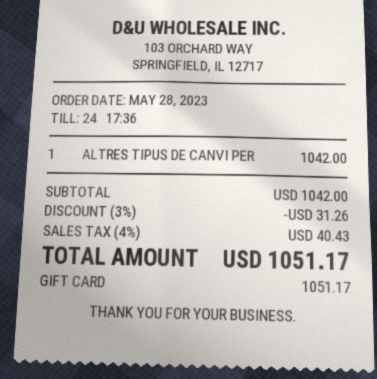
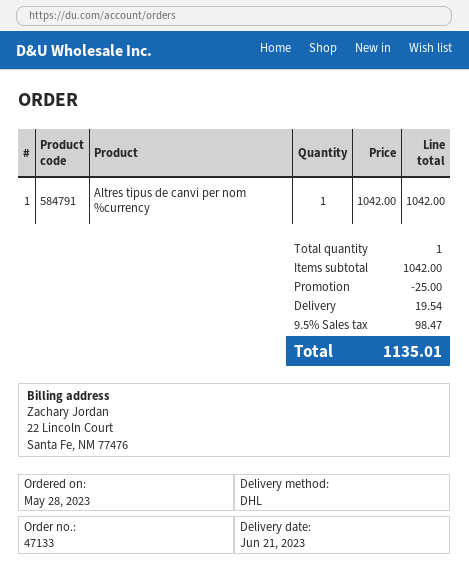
discount: 31.26 -> 25.00
shipping: none -> 19.54
tax: 4% = 40.43 -> 9.5% = 98.47
total: 1051.17 -> 1135.01

